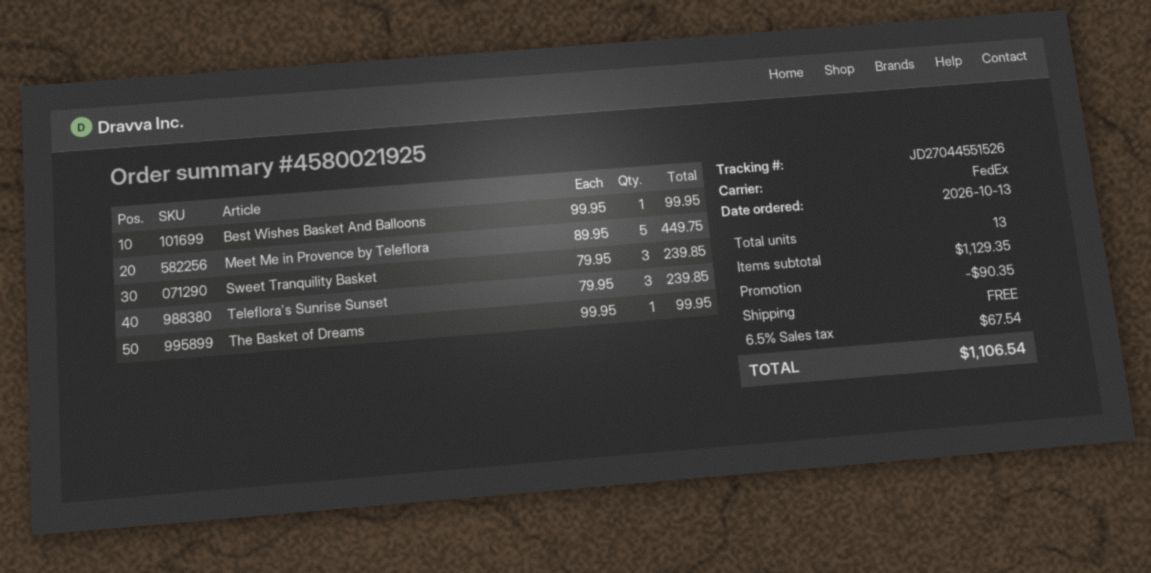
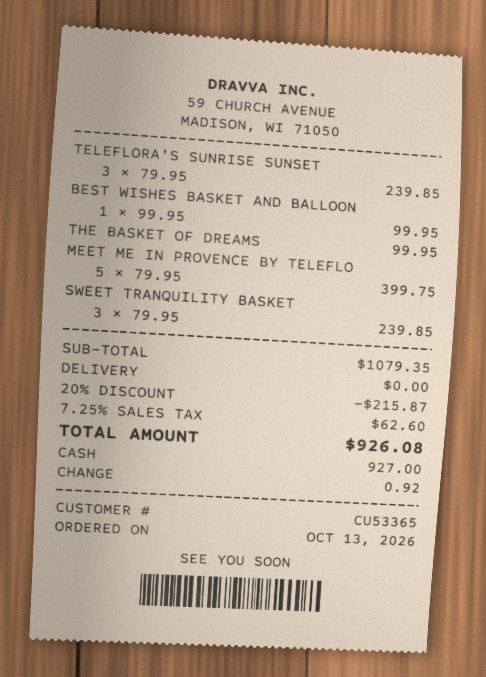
Meet Me in Provence by Teleflora: 5 x 89.95 = 449.75 -> 5 x 79.95 = 399.75
subtotal: 1129.35 -> 1079.35
discount: 90.35 -> 215.87
tax: 6.5% = 67.54 -> 7.25% = 62.60
total: 1106.54 -> 926.08

